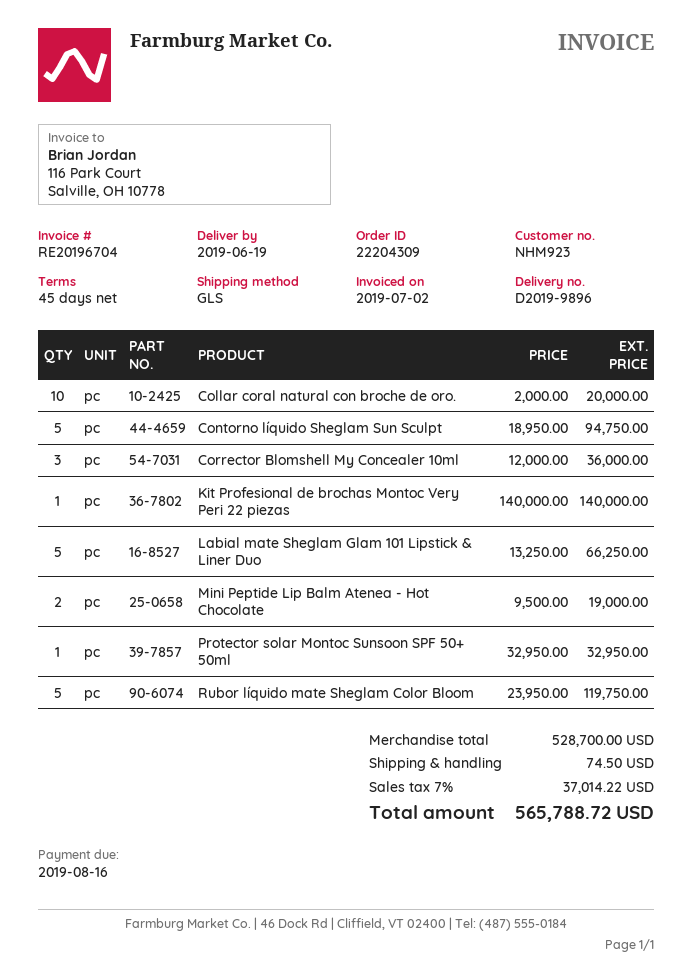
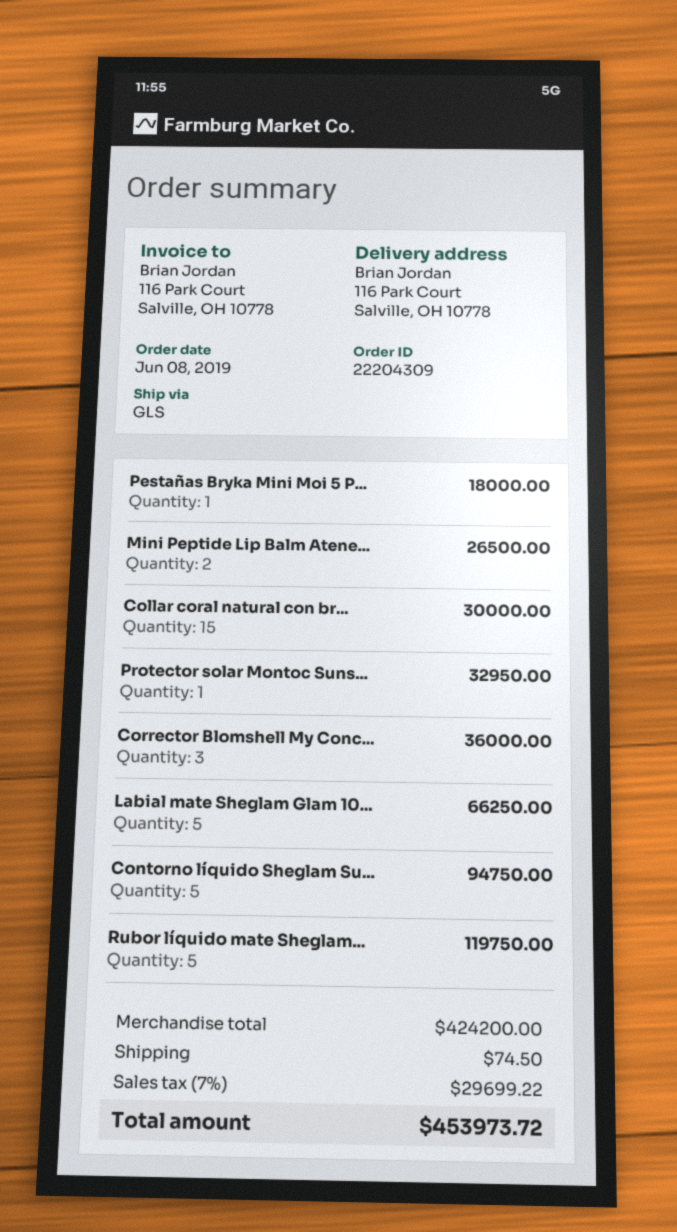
Collar coral natural con broche de oro.: 10 for 20000.00 -> 15 for 30000.00
Kit Profesional de brochas Montoc Very Peri 22 piezas: 1 for 140000.00 -> none
Mini Peptide Lip Balm Atenea - Hot Chocolate: 2 for 19000.00 -> 2 for 26500.00
Pestañas Bryka Mini Moi 5 P...: none -> 1 for 18000.00
subtotal: 528700.00 -> 424200.00
tax: 7% = 37014.22 -> 7% = 29699.22
total: 565788.72 -> 453973.72

